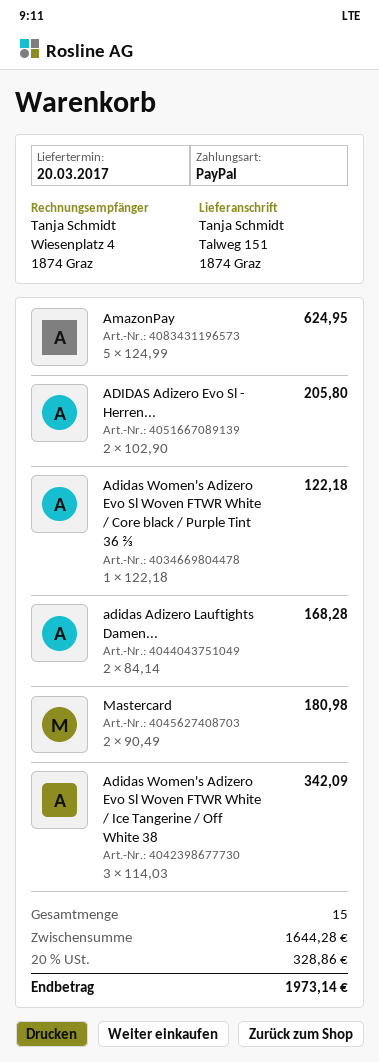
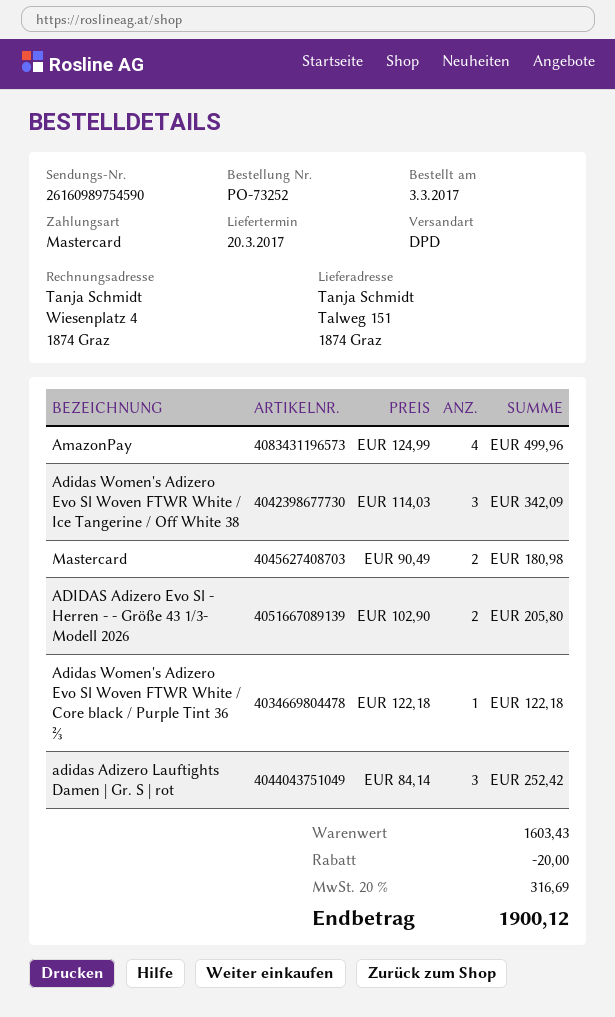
payment method: PayPal -> Mastercard
AmazonPay: 5 x 124.99 = 624.95 -> 4 x 124.99 = 499.96
adidas Adizero Lauftights Damen...: 2 x 84.14 = 168.28 -> 3 x 84.14 = 252.42
subtotal: 1644.28 -> 1603.43
discount: none -> 20.00
tax: 20% = 328.86 -> 20% = 316.69
total: 1973.14 -> 1900.12

